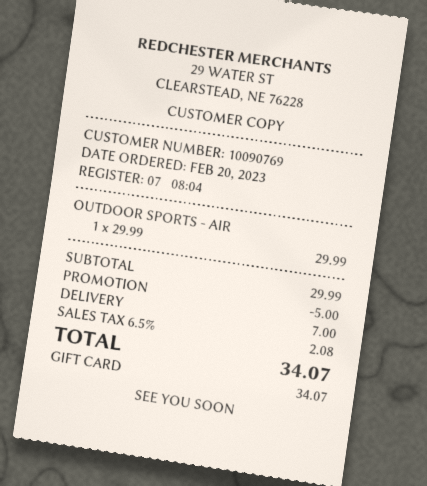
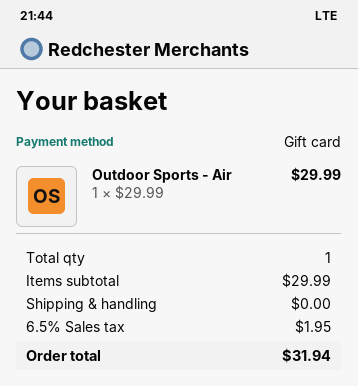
discount: 5.00 -> none
shipping: 7.00 -> 0.00
tax: 6.5% = 2.08 -> 6.5% = 1.95
total: 34.07 -> 31.94

